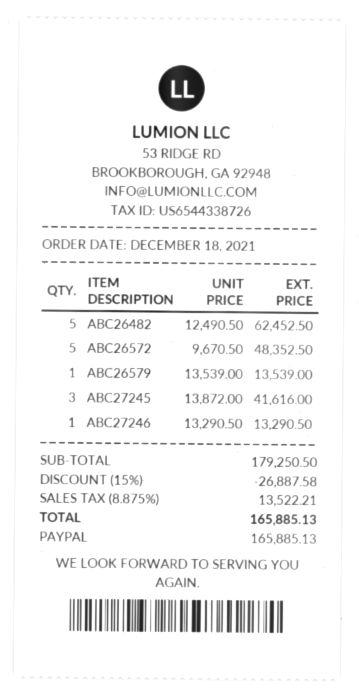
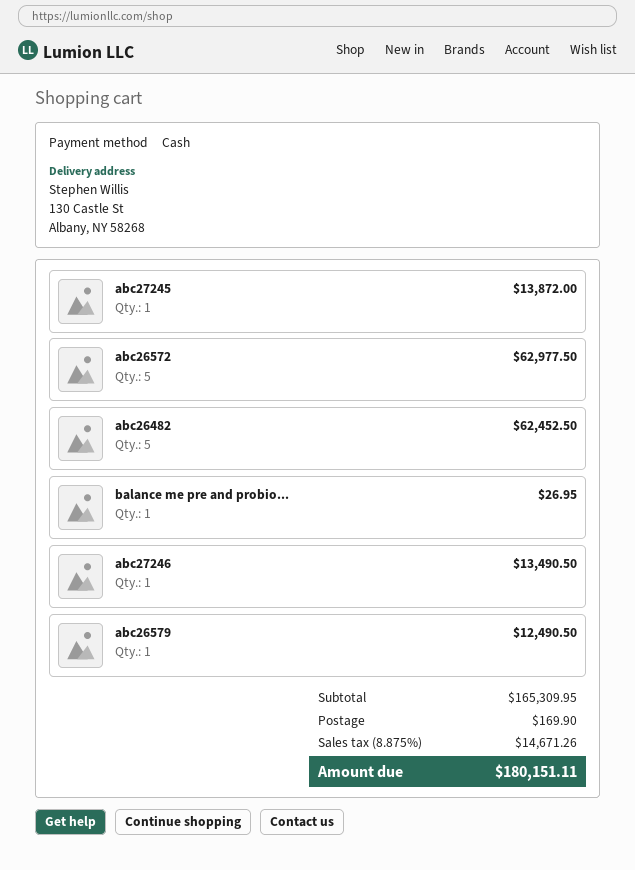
payment method: PayPal -> cash
ABC26572: 5 for 48352.50 -> 5 for 62977.50
ABC26579: 1 for 13539.00 -> 1 for 12490.50
ABC27245: 3 for 41616.00 -> 1 for 13872.00
ABC27246: 1 for 13290.50 -> 1 for 13490.50
balance me pre and probio...: none -> 1 for 26.95
subtotal: 179250.50 -> 165309.95
discount: 15% = 26887.58 -> none
shipping: none -> 169.90
tax: 8.875% = 13522.21 -> 8.875% = 14671.26
total: 165885.13 -> 180151.11

